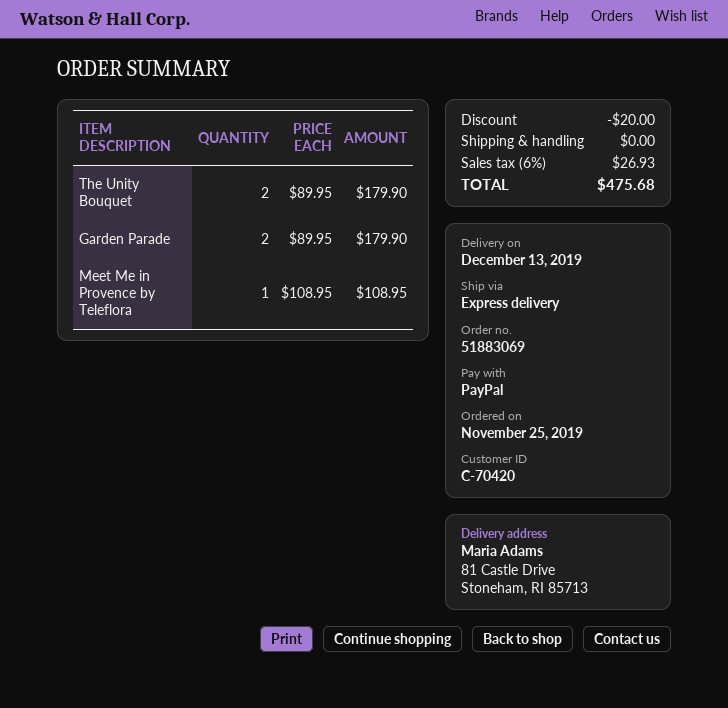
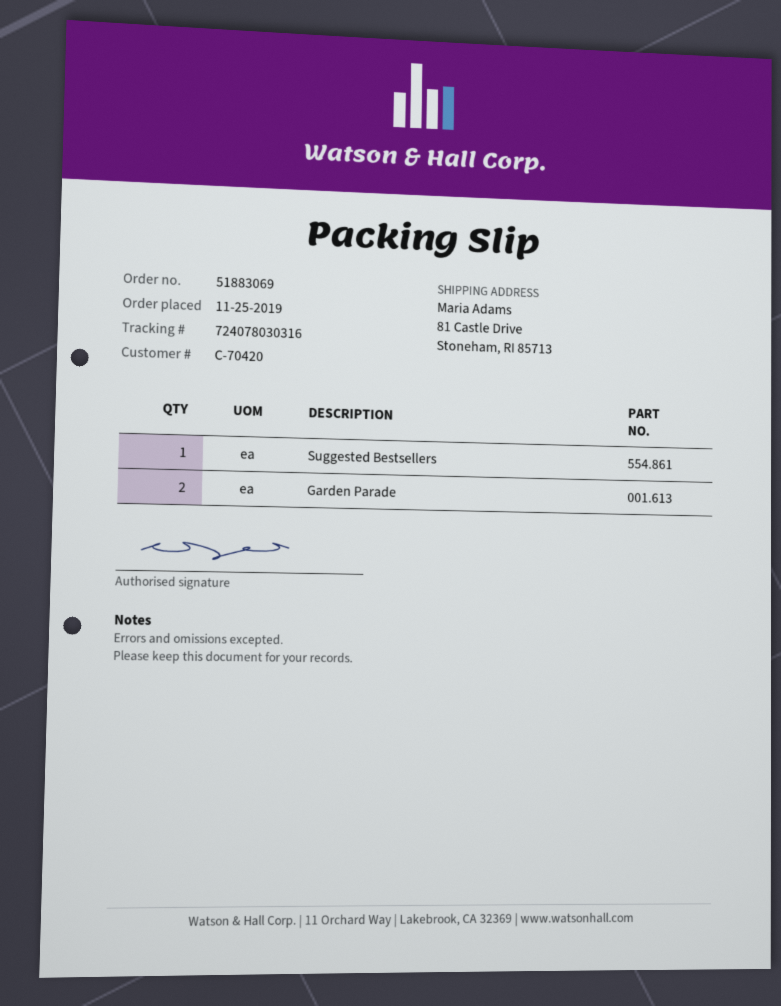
The Unity Bouquet: 2 -> none
Meet Me in Provence by Teleflora: 1 -> none
Suggested Bestsellers: none -> 1

